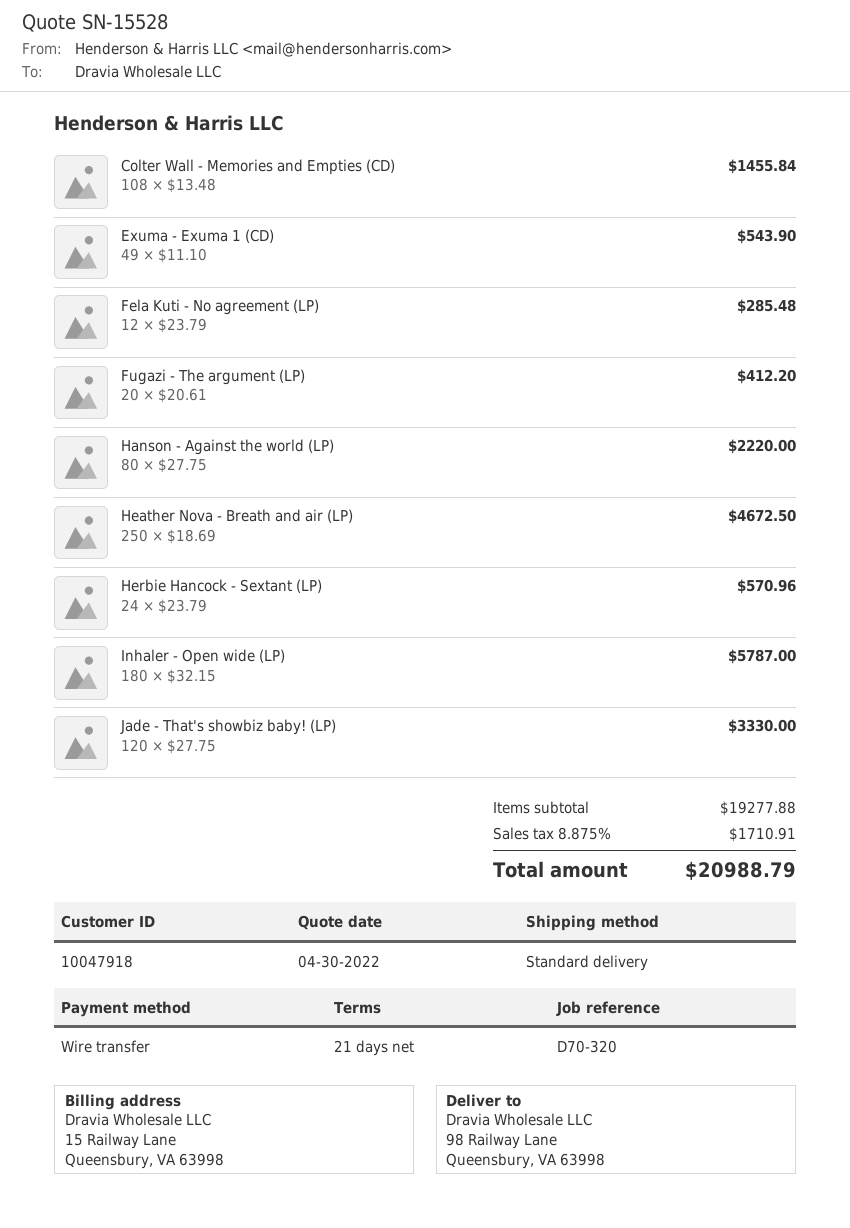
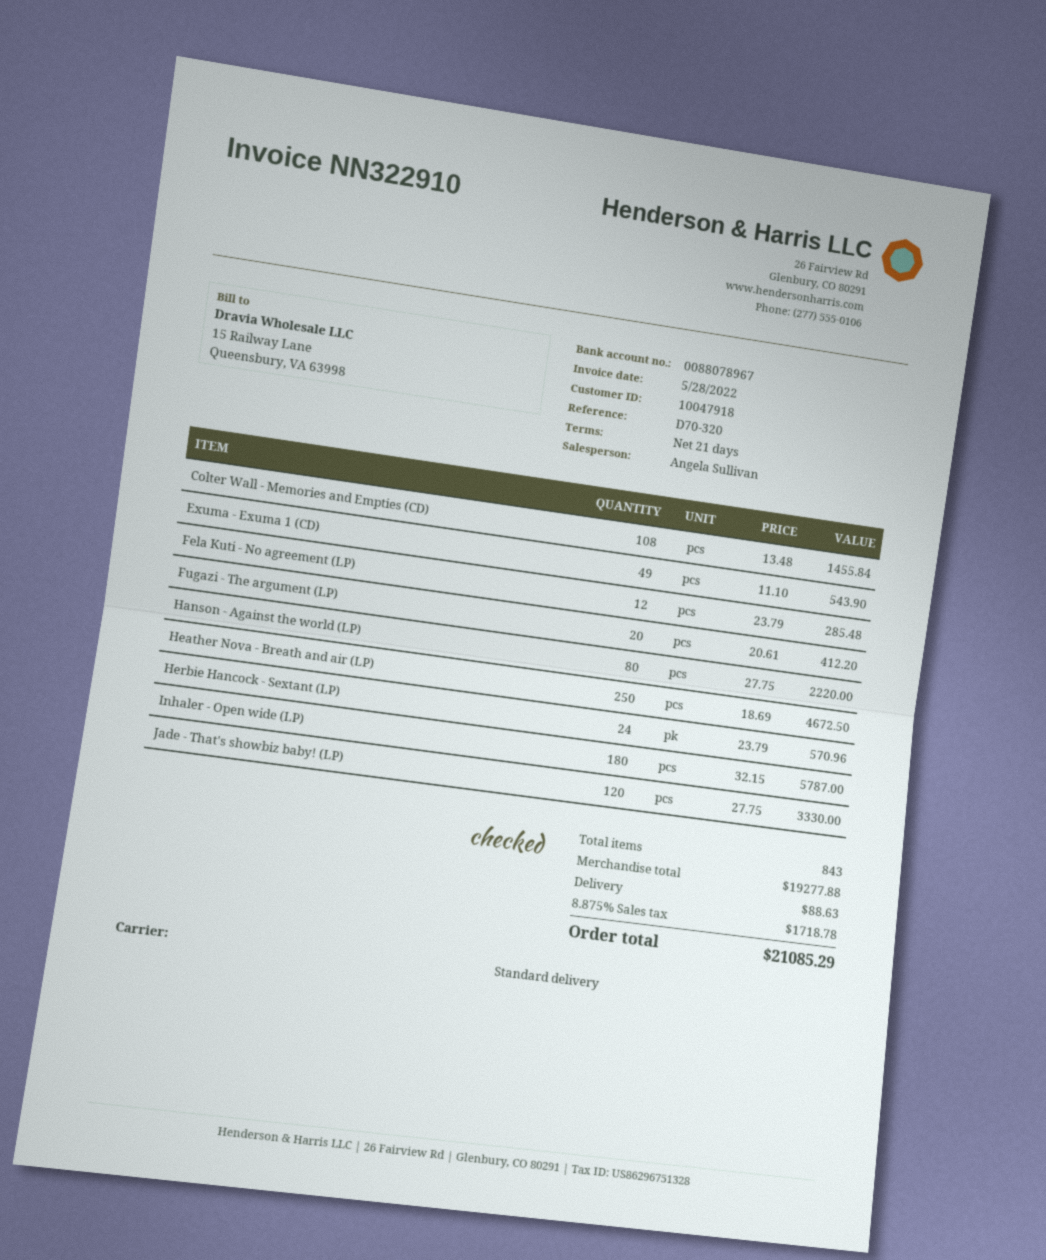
shipping: none -> 88.63
tax: 8.875% = 1710.91 -> 8.875% = 1718.78
total: 20988.79 -> 21085.29

